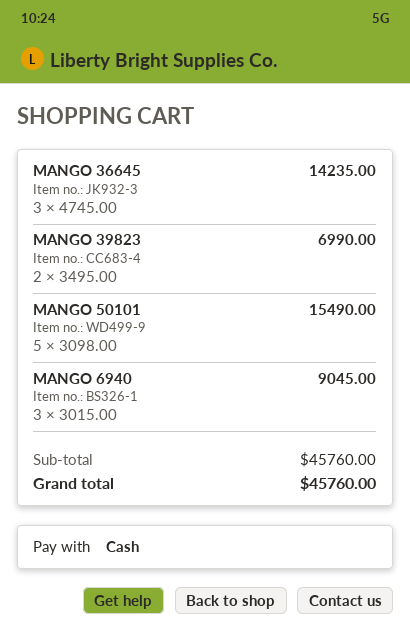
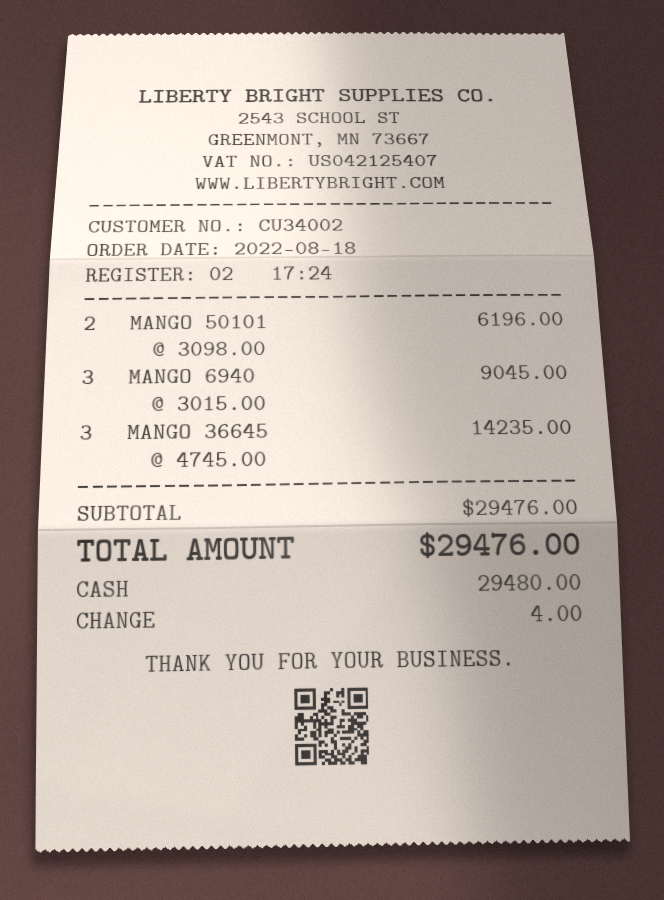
MANGO 39823: 2 x 3495.00 = 6990.00 -> none
MANGO 50101: 5 x 3098.00 = 15490.00 -> 2 x 3098.00 = 6196.00
subtotal: 45760.00 -> 29476.00
total: 45760.00 -> 29476.00

